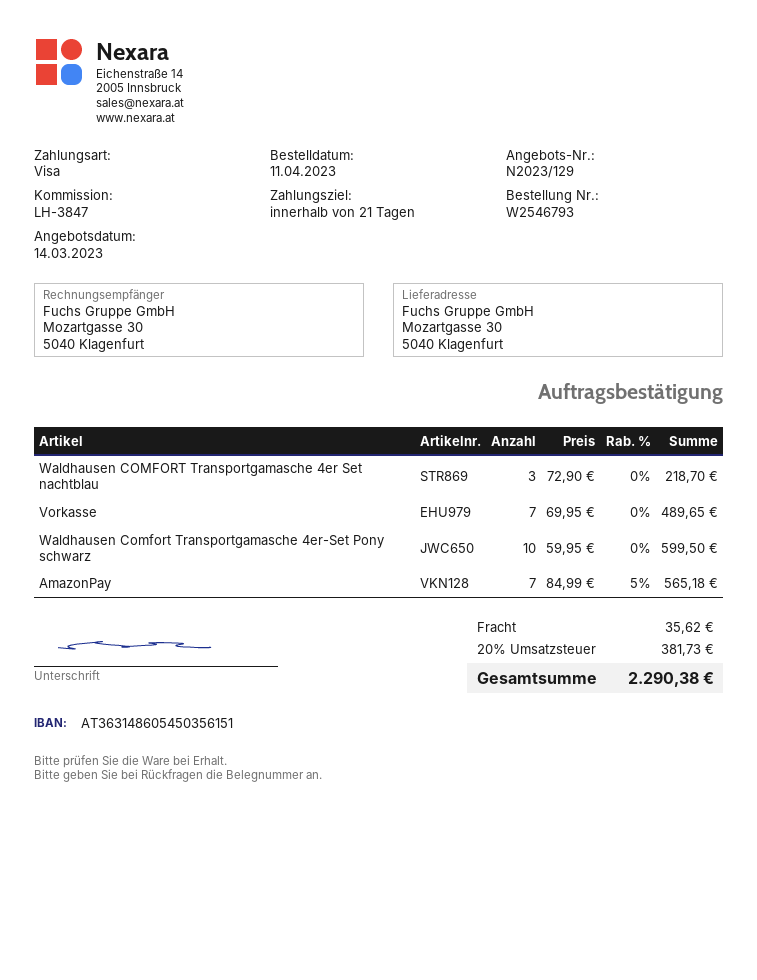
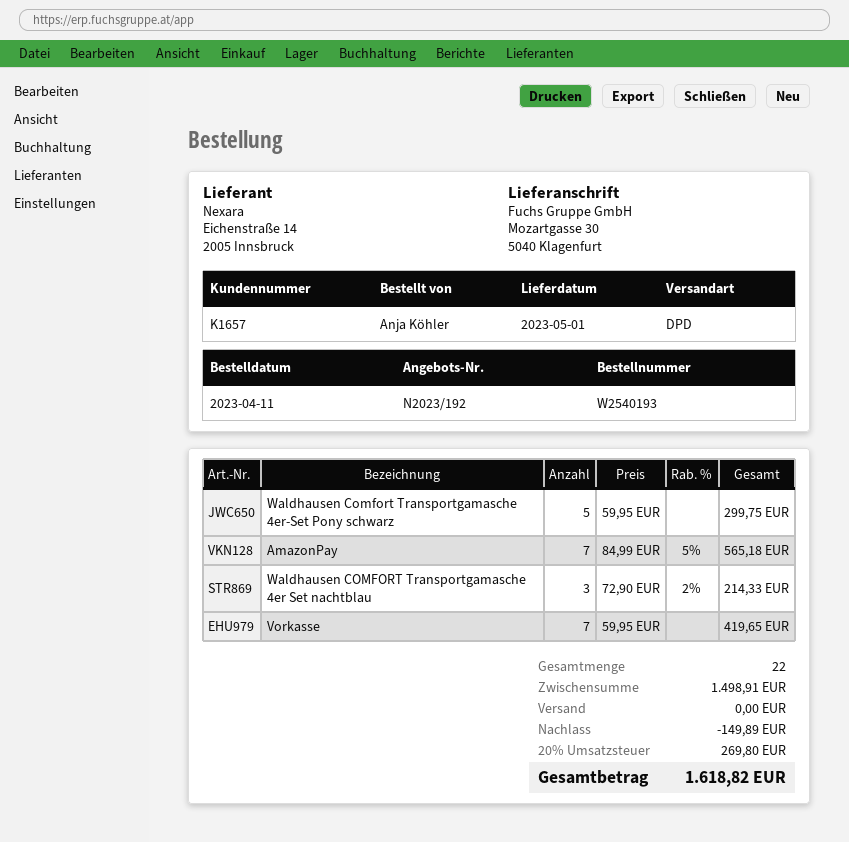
quote number: N2023/129 -> N2023/192
order number: W2546793 -> W2540193
Waldhausen COMFORT Transportgamasche 4er Set nachtblau: 3 x 72.90 = 218.70 -> 3 x 72.90 - 2% = 214.33
Vorkasse: 7 x 69.95 = 489.65 -> 7 x 59.95 = 419.65
Waldhausen Comfort Transportgamasche 4er-Set Pony schwarz: 10 x 59.95 = 599.50 -> 5 x 59.95 = 299.75
discount: none -> 149.89
shipping: 35.62 -> 0.00
tax: 20% = 381.73 -> 20% = 269.80
total: 2290.38 -> 1618.82

